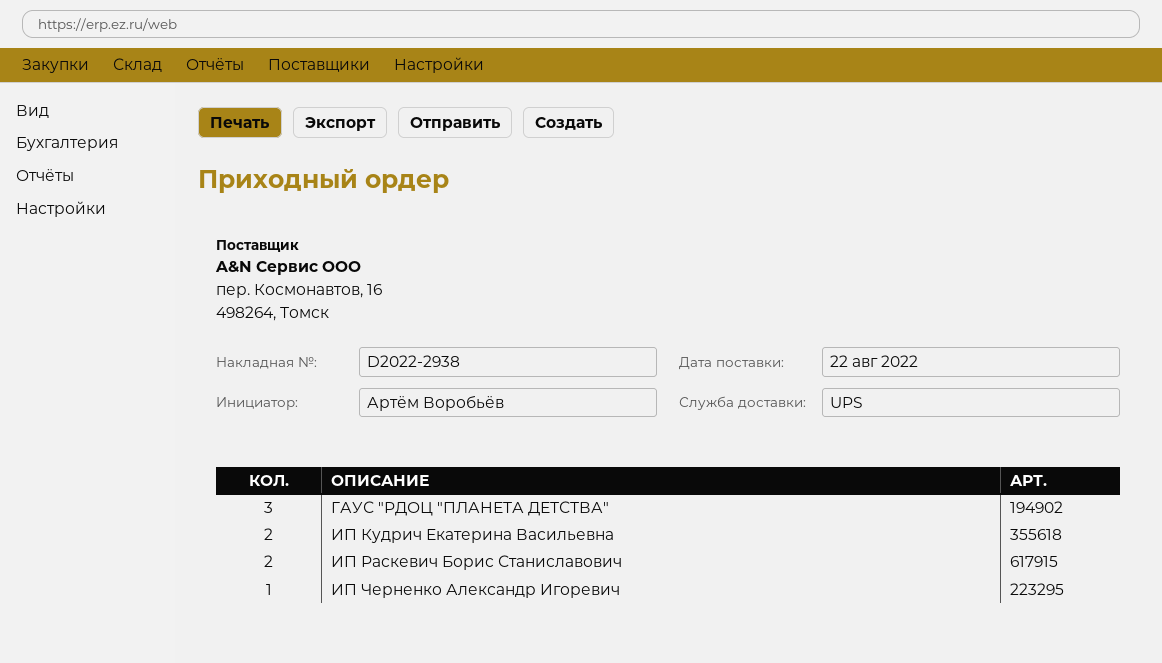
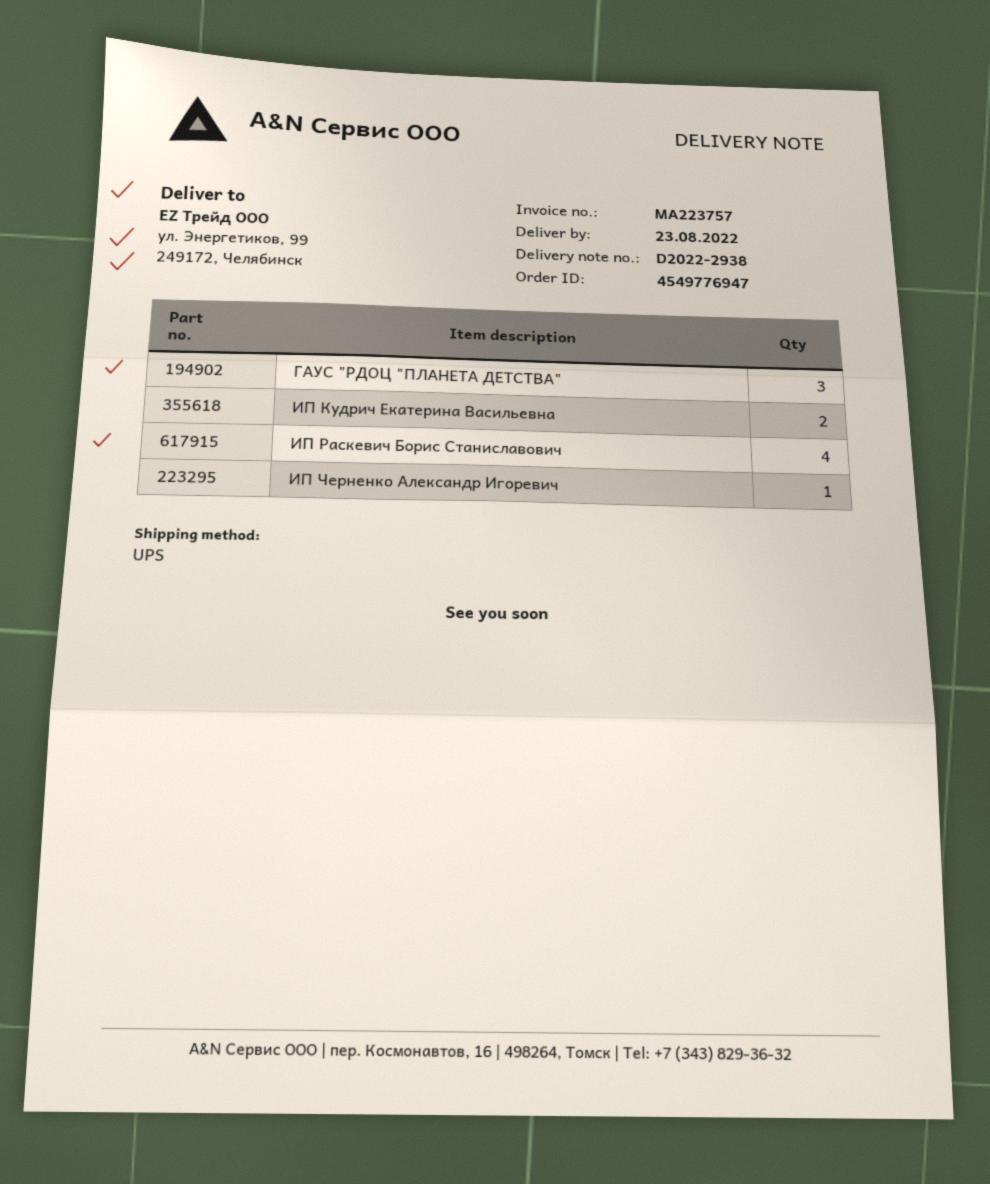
delivery date: 2022-08-22 -> 2022-08-23
ИП Раскевич Борис Станиславович: 2 -> 4

